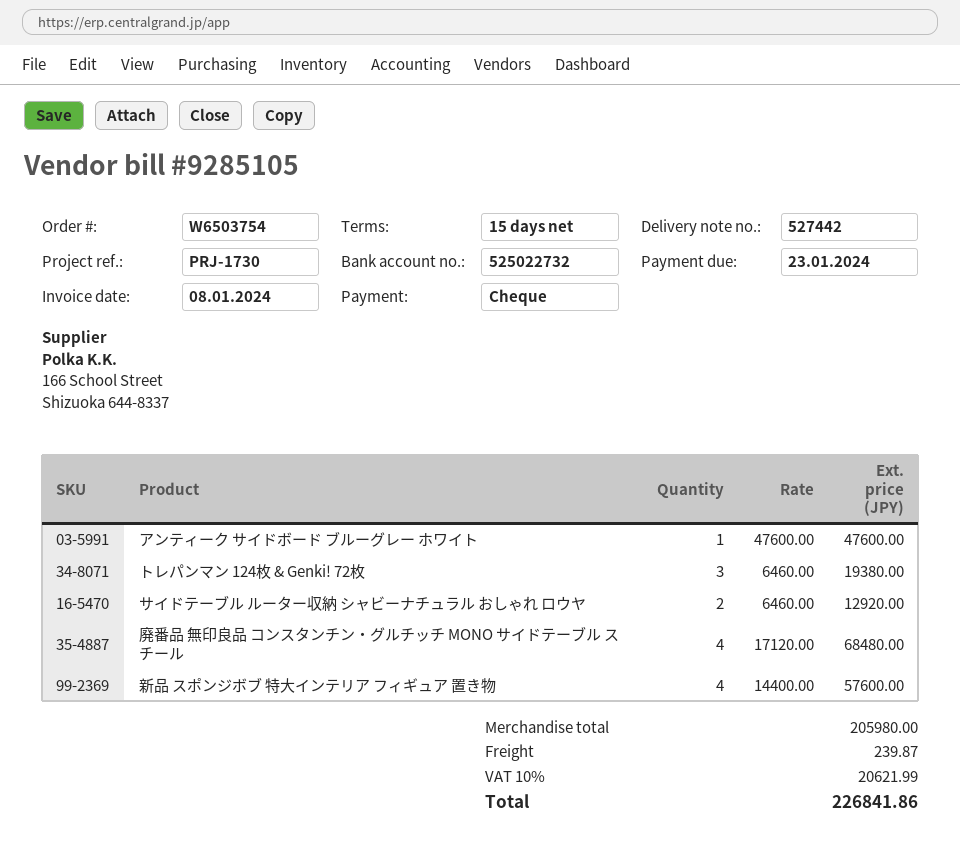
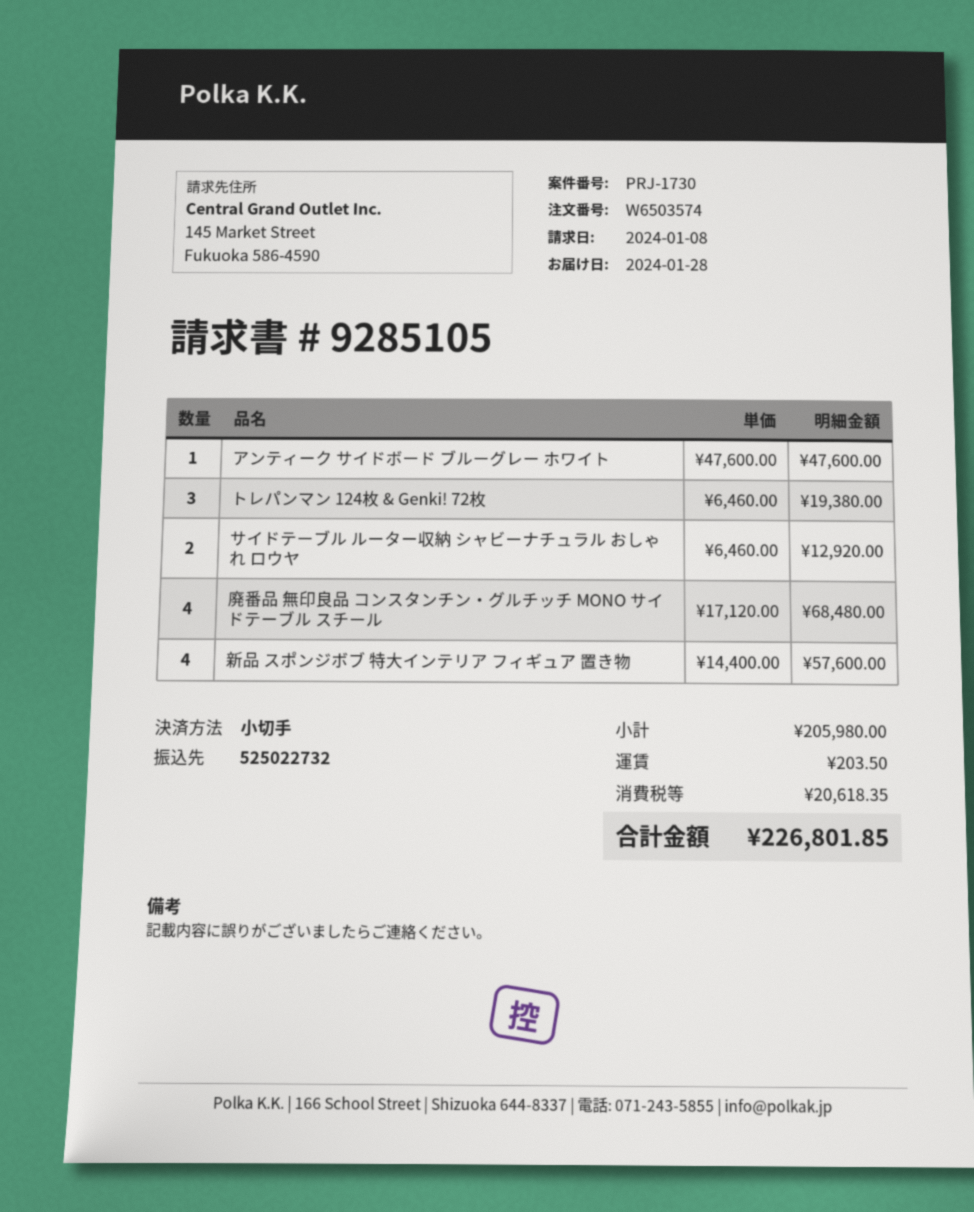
order number: W6503754 -> W6503574
shipping: 239.87 -> 203.50
tax: 20621.99 -> 20618.35
total: 226841.86 -> 226801.85

